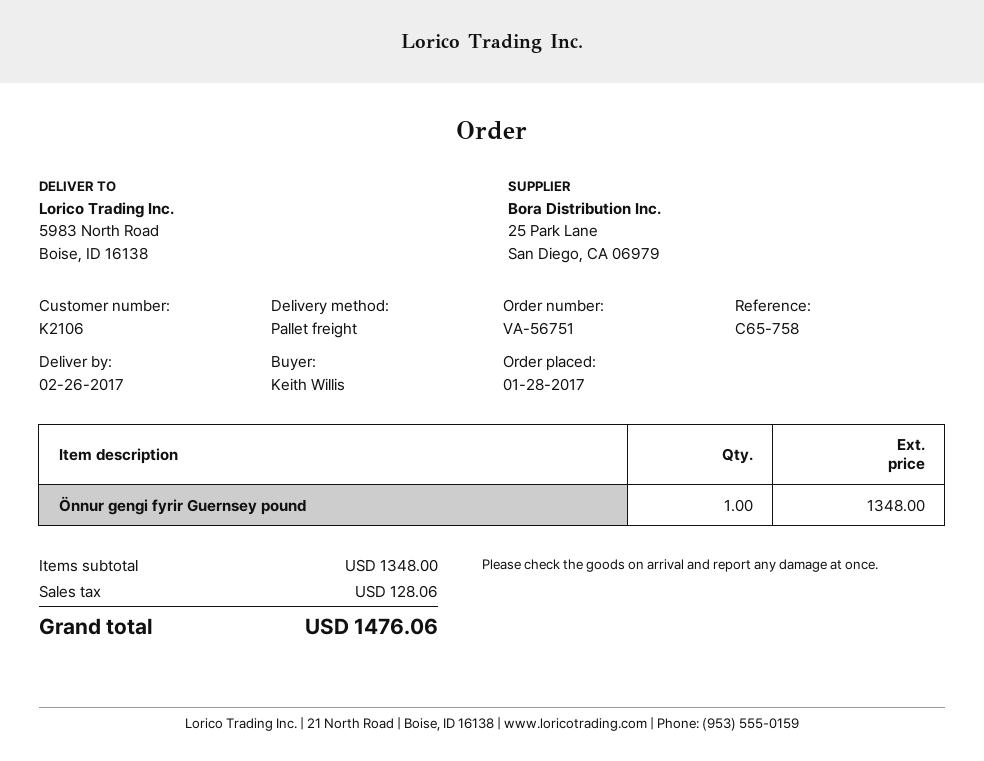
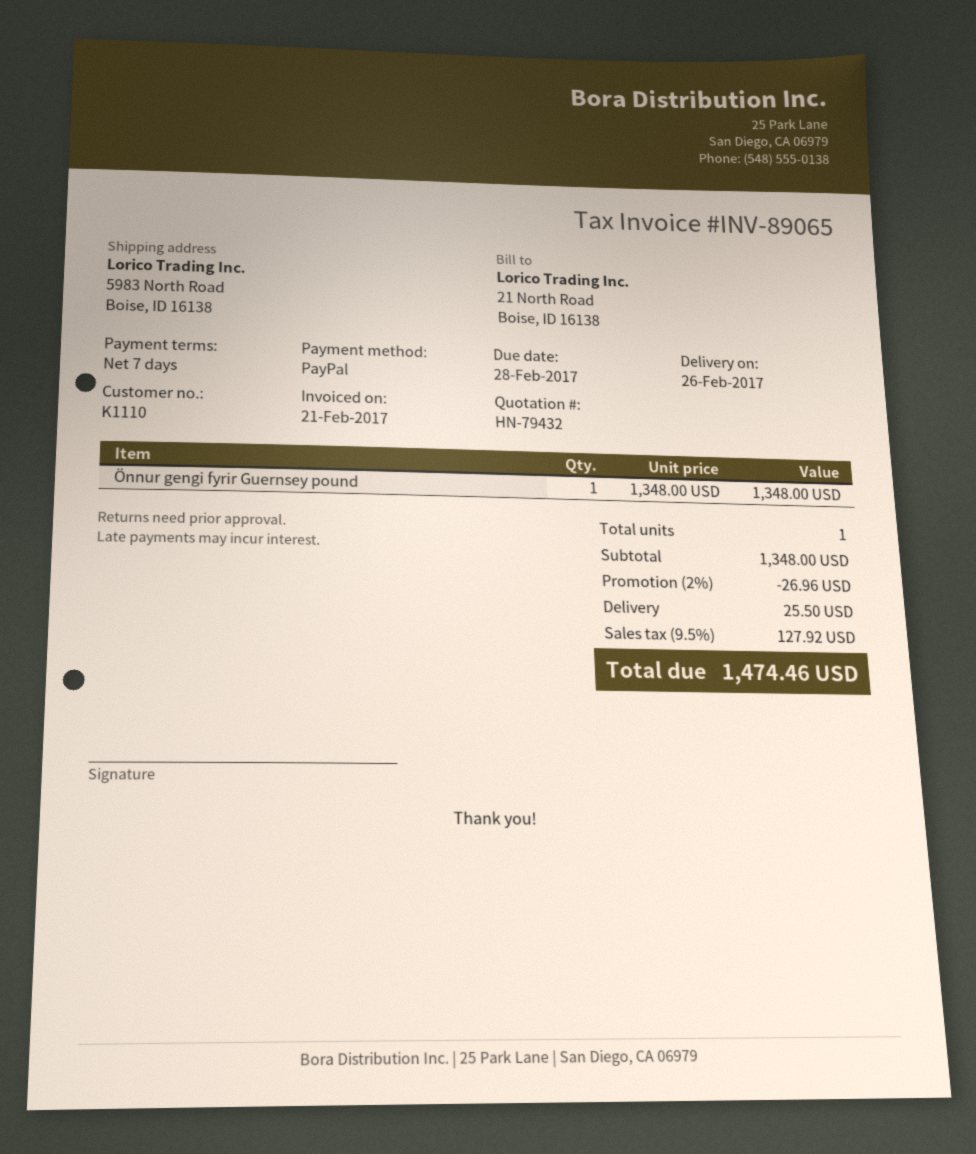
customer number: K2106 -> K1110
discount: none -> 2% = 26.96
shipping: none -> 25.50
tax: 128.06 -> 127.92
total: 1476.06 -> 1474.46

